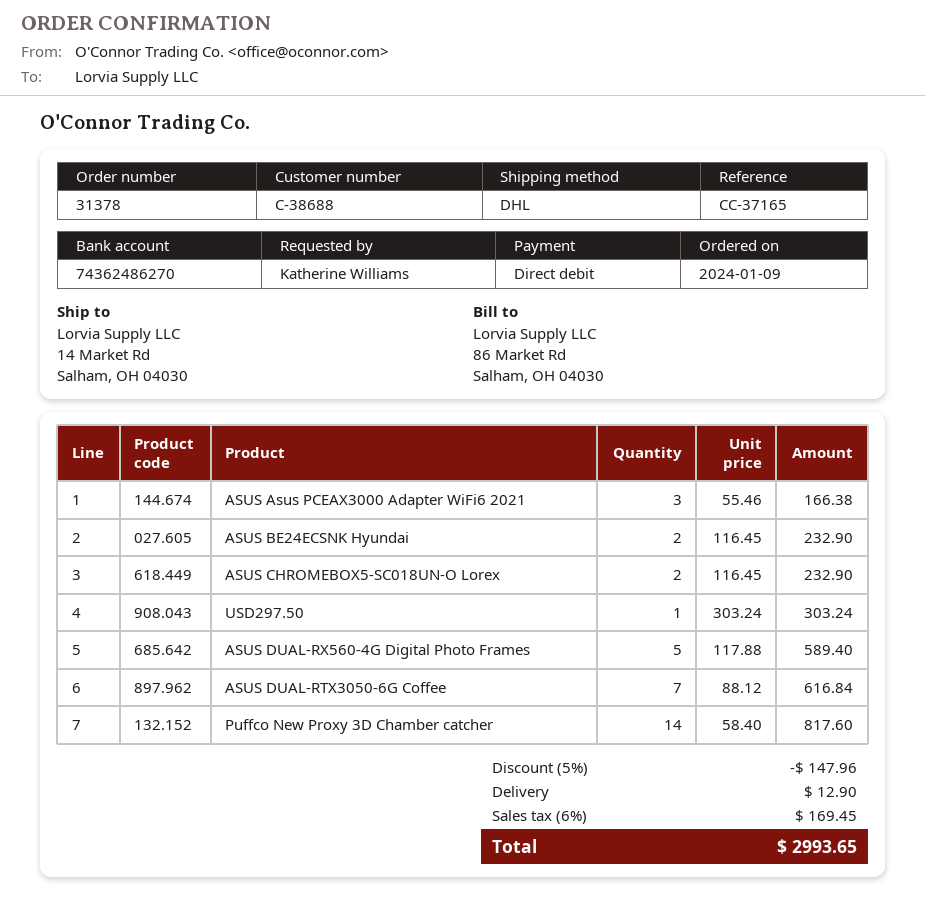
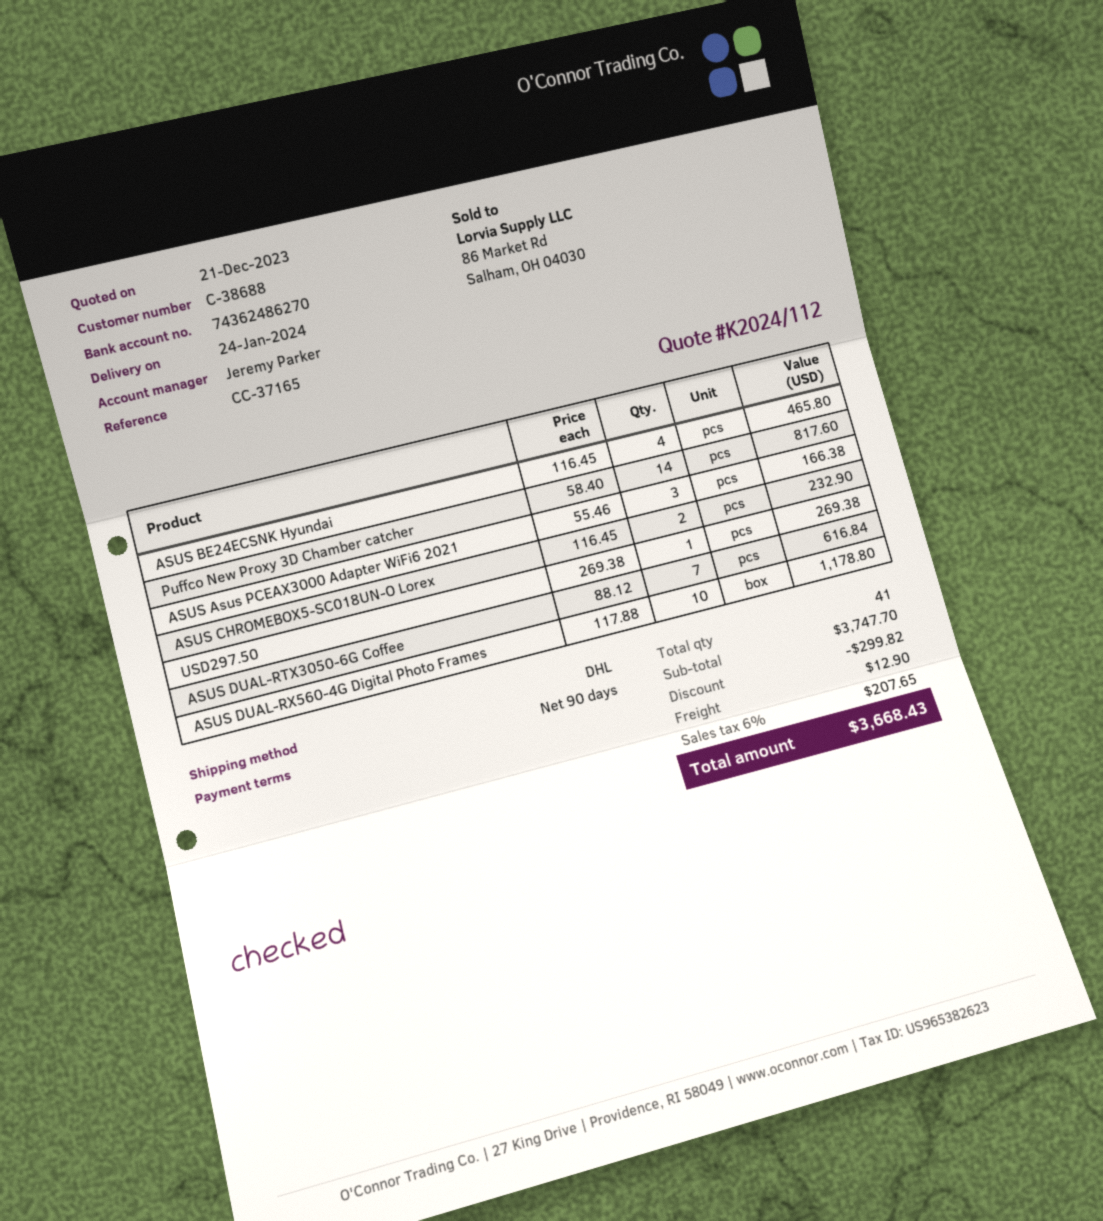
ASUS BE24ECSNK Hyundai: 2 x 116.45 = 232.90 -> 4 x 116.45 = 465.80
USD297.50: 1 x 303.24 = 303.24 -> 1 x 269.38 = 269.38
ASUS DUAL-RX560-4G Digital Photo Frames: 5 x 117.88 = 589.40 -> 10 x 117.88 = 1178.80
discount: 147.96 -> 299.82
tax: 6% = 169.45 -> 6% = 207.65
total: 2993.65 -> 3668.43

